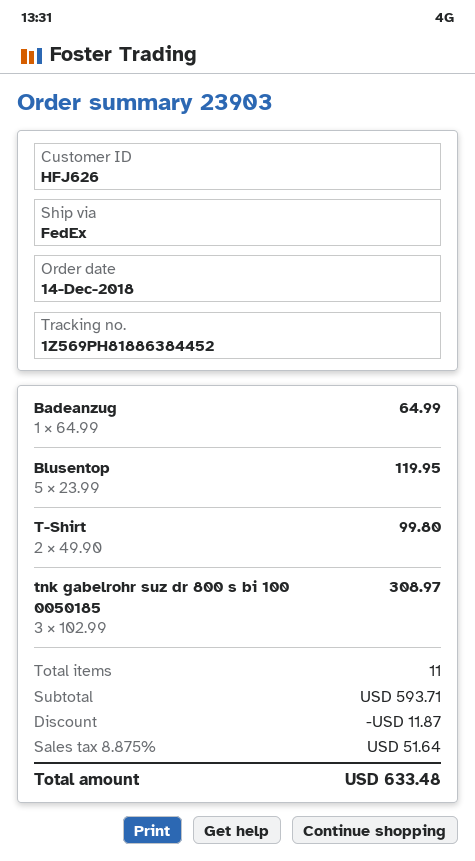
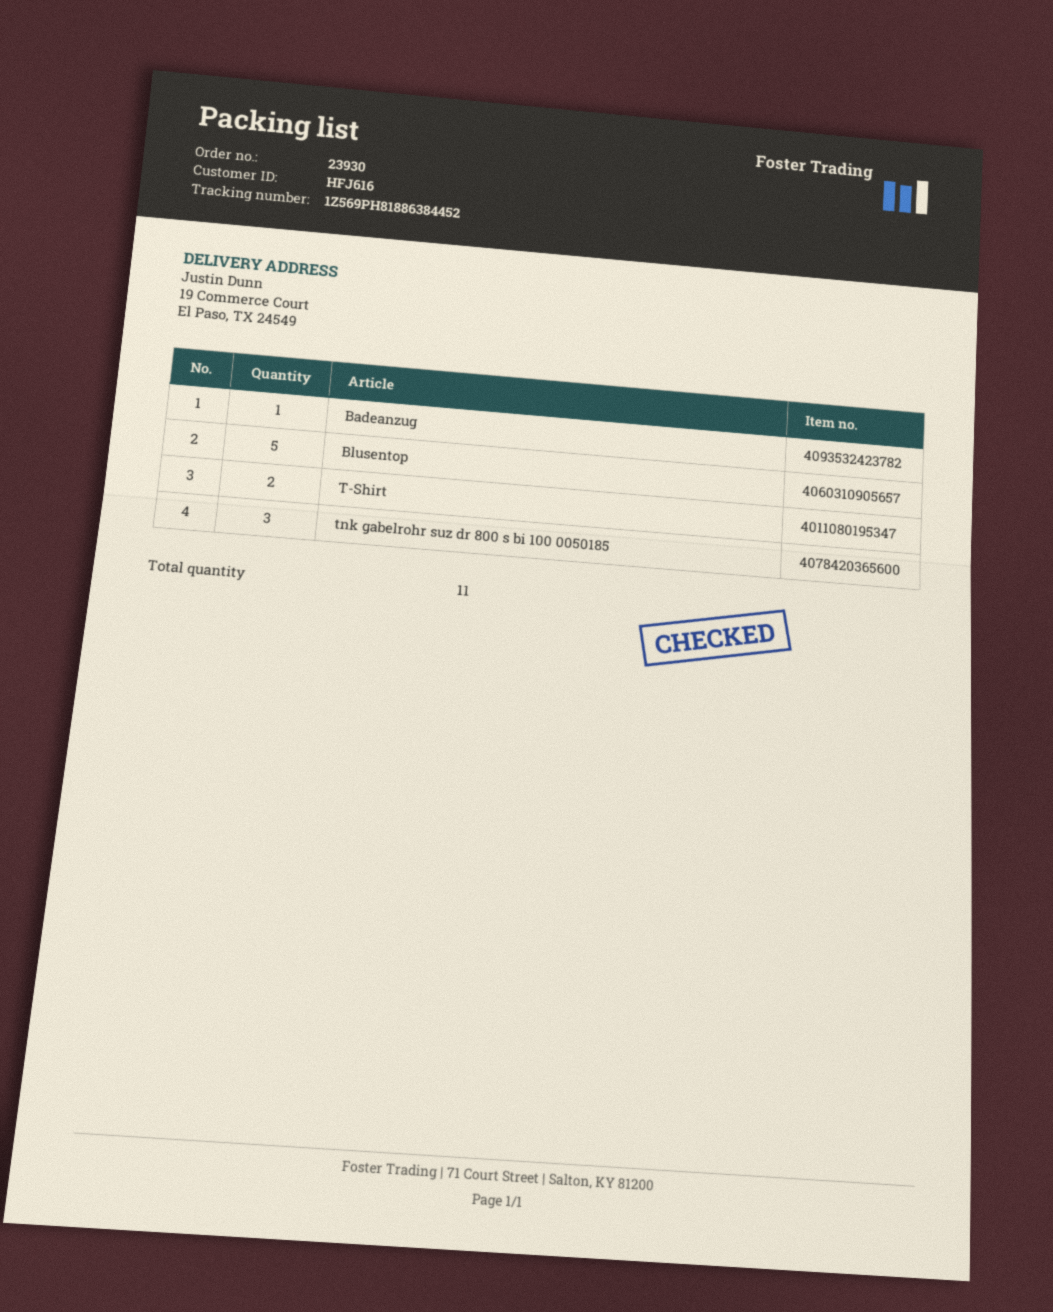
order number: 23903 -> 23930
customer number: HFJ626 -> HFJ616

